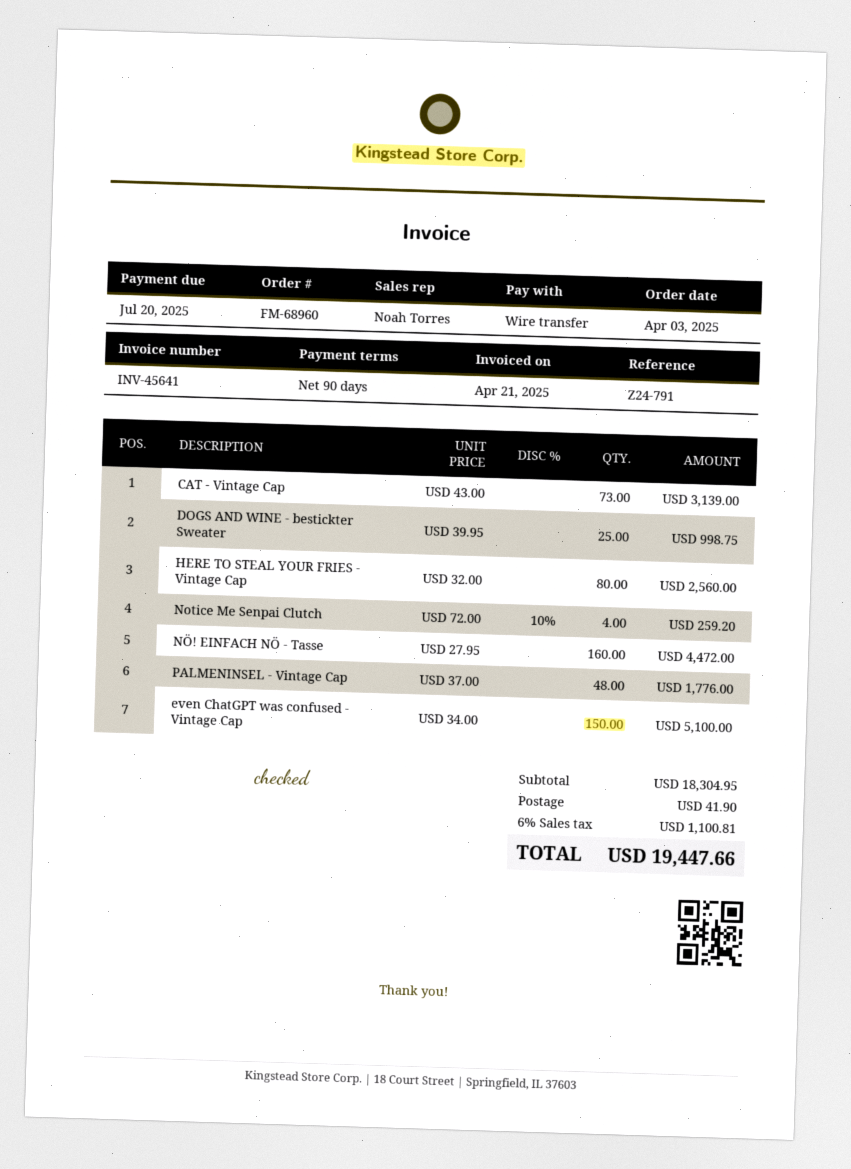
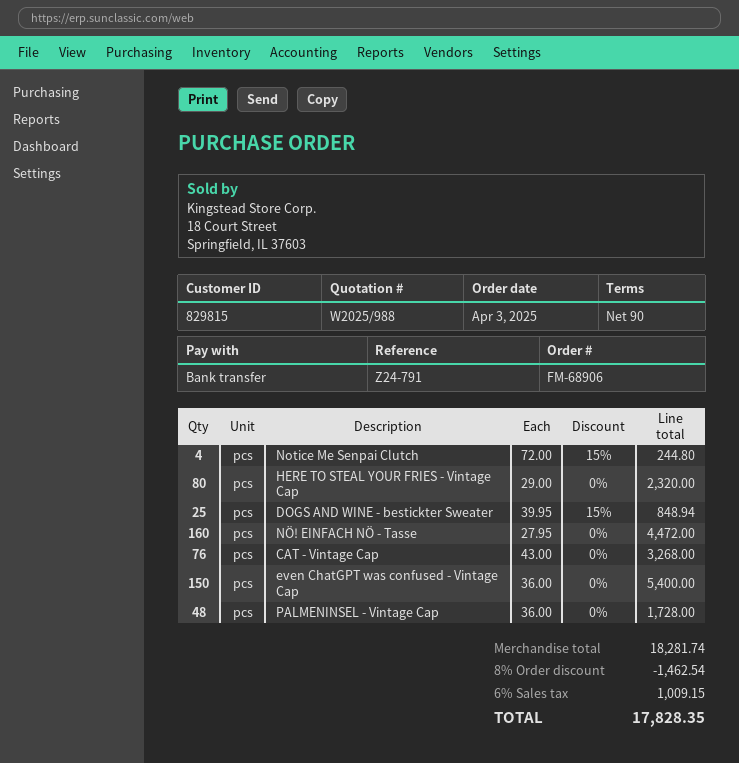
order number: FM-68960 -> FM-68906
CAT - Vintage Cap: 73 x 43.00 = 3139.00 -> 76 x 43.00 = 3268.00
DOGS AND WINE - bestickter Sweater: 25 x 39.95 = 998.75 -> 25 x 39.95 - 15% = 848.94
HERE TO STEAL YOUR FRIES - Vintage Cap: 80 x 32.00 = 2560.00 -> 80 x 29.00 = 2320.00
Notice Me Senpai Clutch: 4 x 72.00 - 10% = 259.20 -> 4 x 72.00 - 15% = 244.80
PALMENINSEL - Vintage Cap: 48 x 37.00 = 1776.00 -> 48 x 36.00 = 1728.00
even ChatGPT was confused - Vintage Cap: 150 x 34.00 = 5100.00 -> 150 x 36.00 = 5400.00
subtotal: 18304.95 -> 18281.74
discount: none -> 8% = 1462.54
shipping: 41.90 -> none
tax: 6% = 1100.81 -> 6% = 1009.15
total: 19447.66 -> 17828.35

